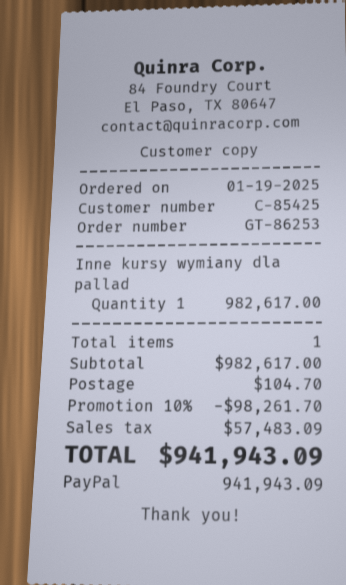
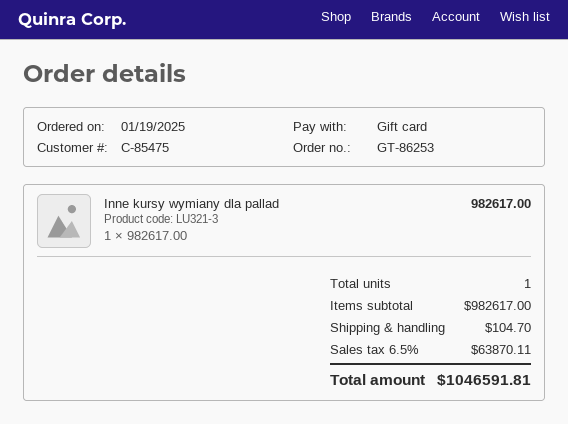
customer number: C-85425 -> C-85475
payment method: PayPal -> gift card
discount: 10% = 98261.70 -> none
tax: 57483.09 -> 63870.11
total: 941943.09 -> 1046591.81

